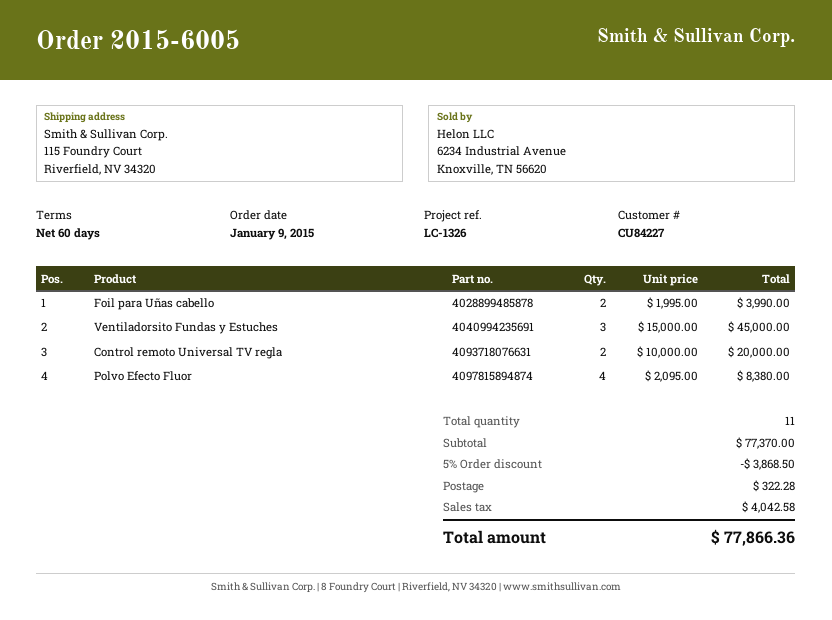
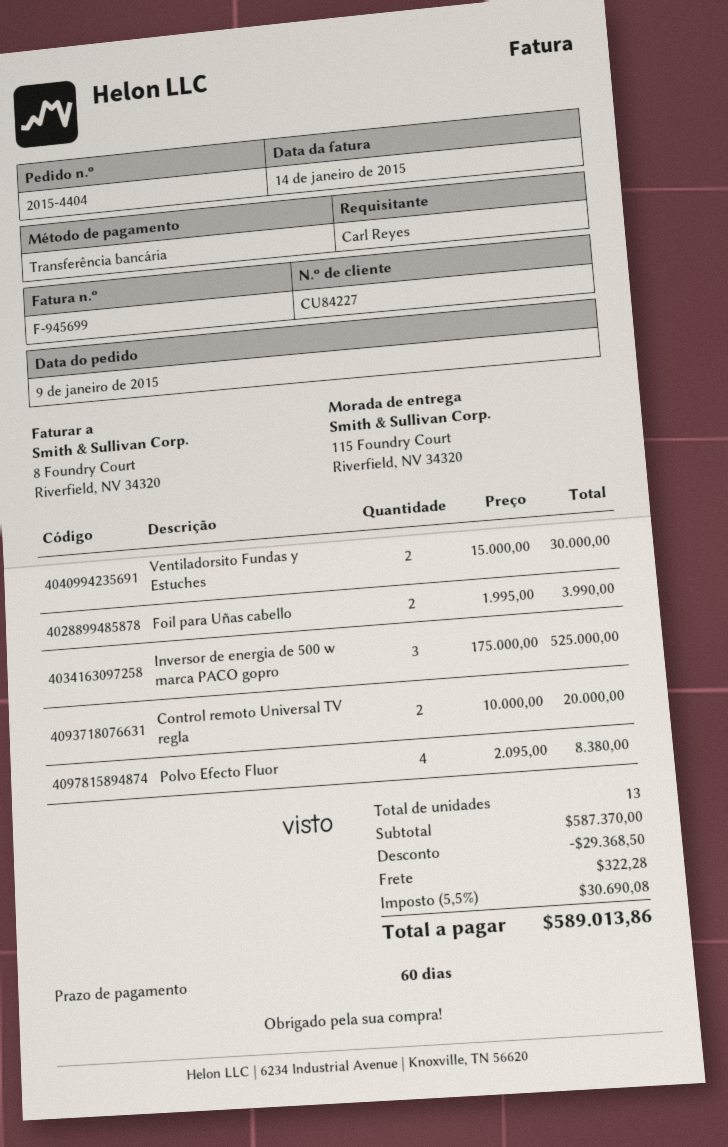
order number: 2015-6005 -> 2015-4404
Ventiladorsito Fundas y Estuches: 3 x 15000.00 = 45000.00 -> 2 x 15000.00 = 30000.00
Inversor de energia de 500 w marca PACO gopro: none -> 3 x 175000.00 = 525000.00
total quantity: 11 -> 13
subtotal: 77370.00 -> 587370.00
discount: 3868.50 -> 29368.50
tax: 4042.58 -> 30690.08
total: 77866.36 -> 589013.86

